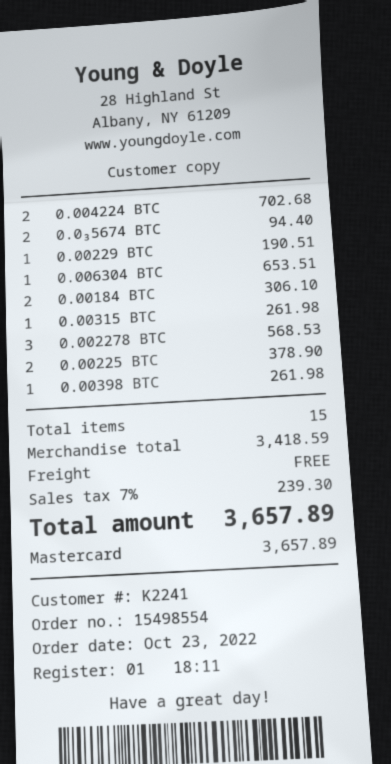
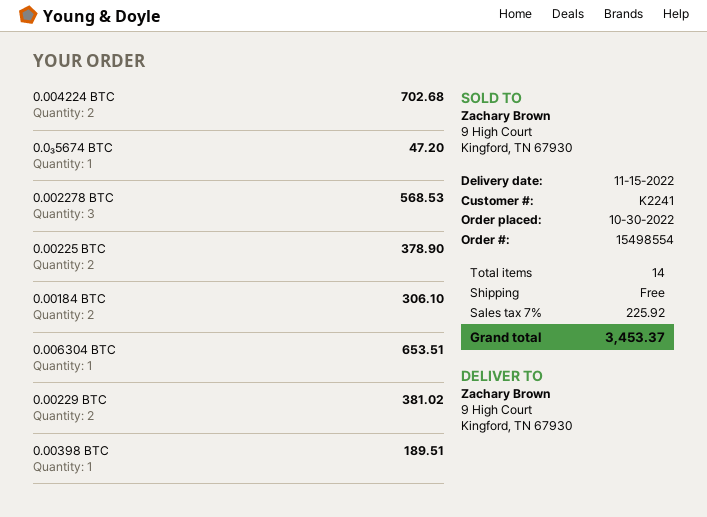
order date: 2022-10-23 -> 2022-10-30
0.0₃5674 BTC: 2 for 94.40 -> 1 for 47.20
0.00229 BTC: 1 for 190.51 -> 2 for 381.02
0.00315 BTC: 1 for 261.98 -> none
0.00398 BTC: 1 for 261.98 -> 1 for 189.51
total quantity: 15 -> 14
tax: 7% = 239.30 -> 7% = 225.92
total: 3657.89 -> 3453.37

